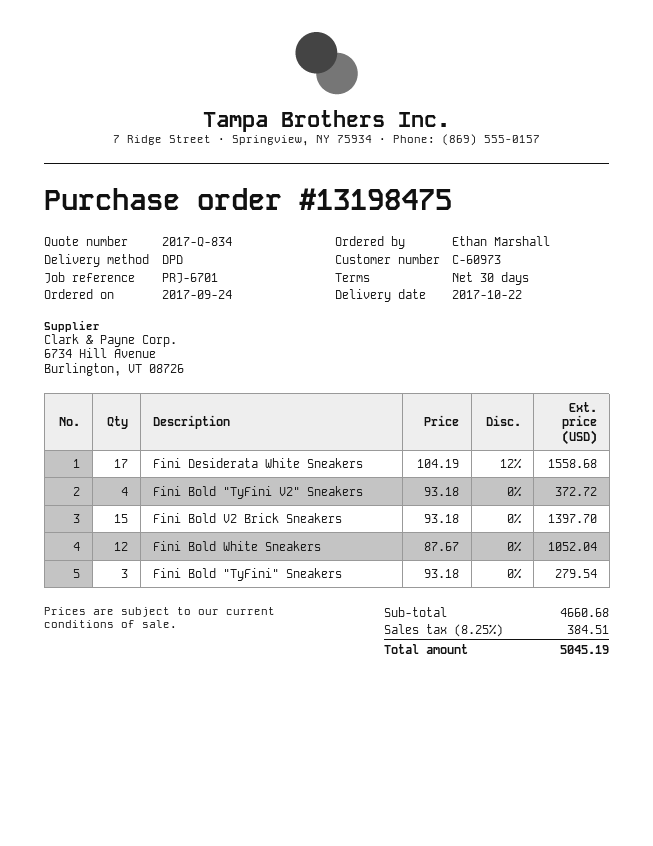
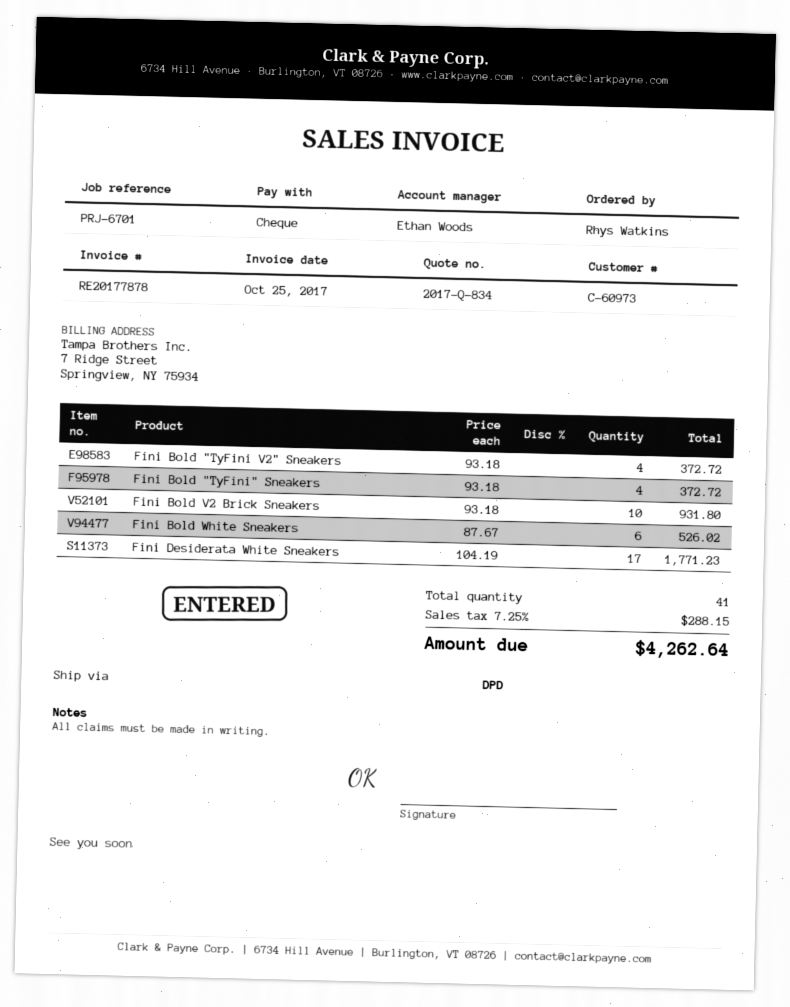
ordered by: Ethan Marshall -> Rhys Watkins
Fini Desiderata White Sneakers: 17 x 104.19 - 12% = 1558.68 -> 17 x 104.19 = 1771.23
Fini Bold V2 Brick Sneakers: 15 x 93.18 = 1397.70 -> 10 x 93.18 = 931.80
Fini Bold White Sneakers: 12 x 87.67 = 1052.04 -> 6 x 87.67 = 526.02
Fini Bold "TyFini" Sneakers: 3 x 93.18 = 279.54 -> 4 x 93.18 = 372.72
tax: 8.25% = 384.51 -> 7.25% = 288.15
total: 5045.19 -> 4262.64

